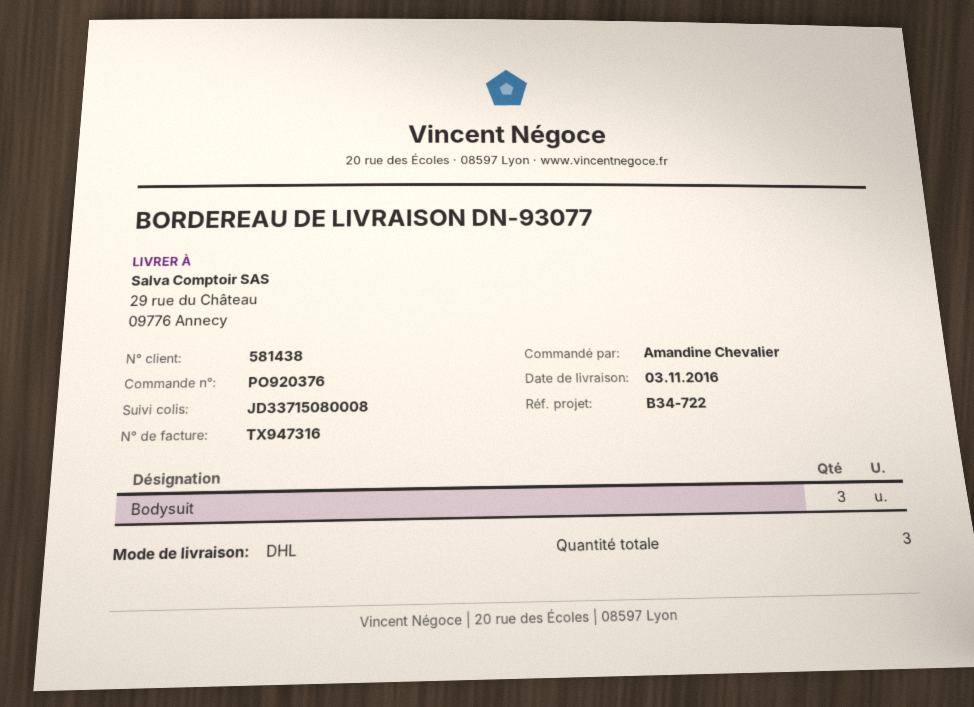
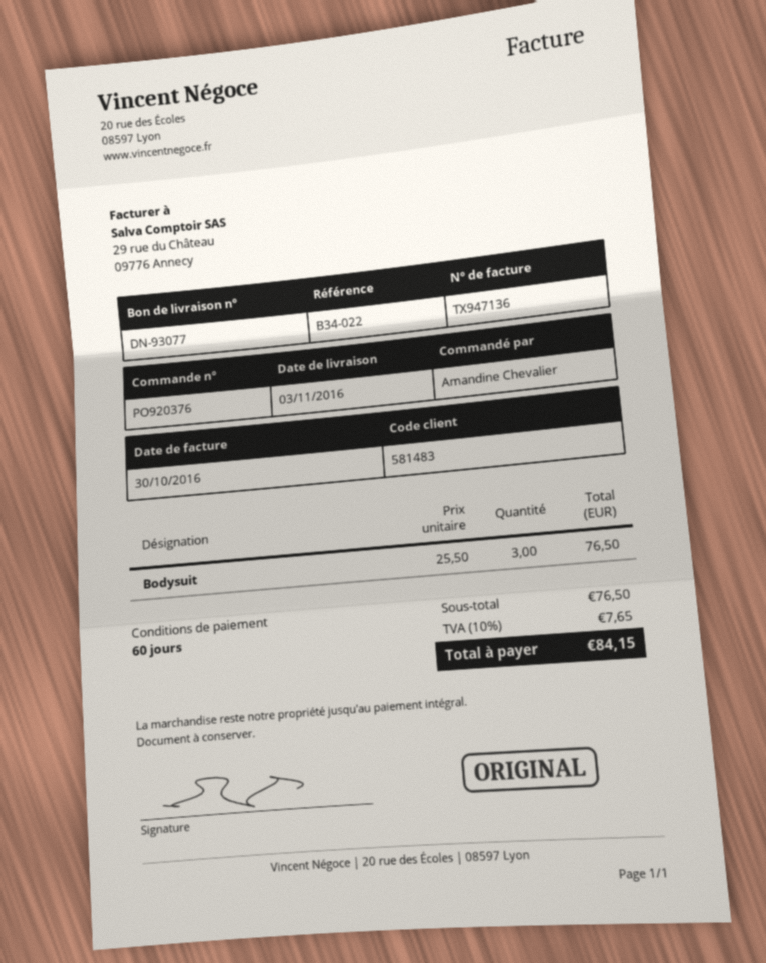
invoice number: TX947316 -> TX947136
customer number: 581438 -> 581483
reference: B34-722 -> B34-022

